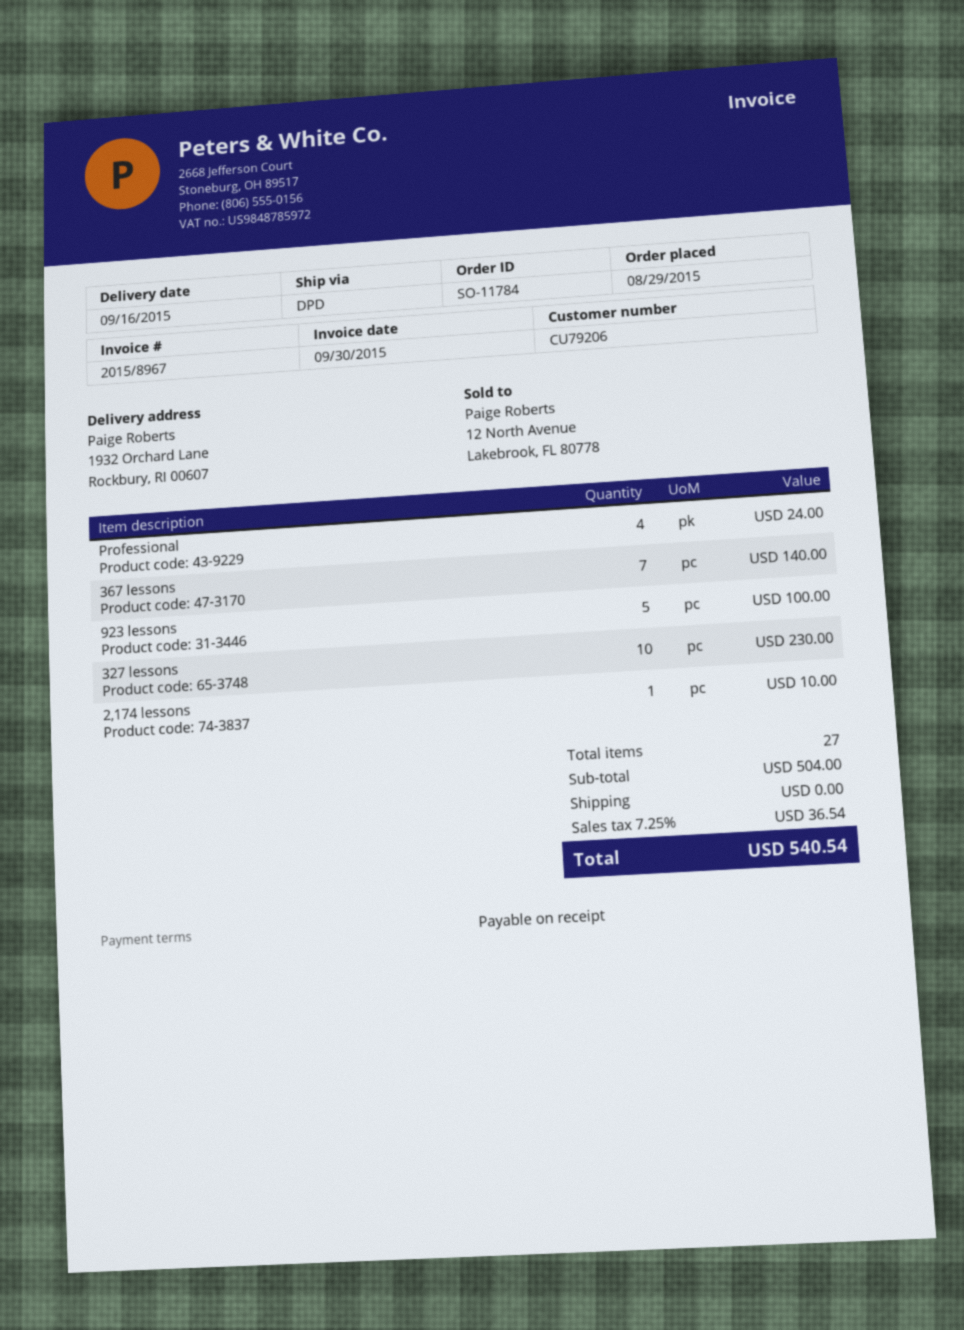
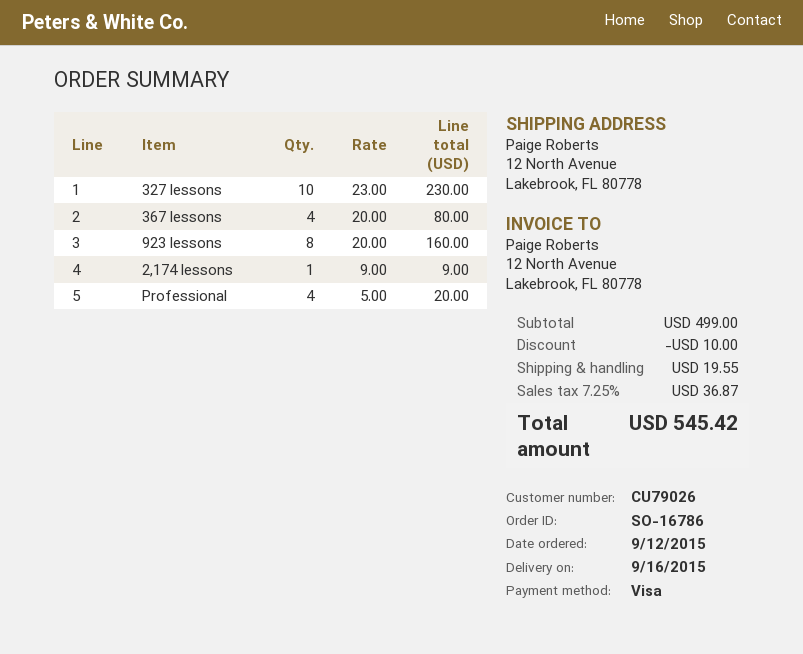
order number: SO-11784 -> SO-16786
order date: 2015-08-29 -> 2015-09-12
customer number: CU79206 -> CU79026
ship to: 1932 Orchard Lane, Rockbury, RI 00607 -> 12 North Avenue, Lakebrook, FL 80778
Professional: 4 for 24.00 -> 4 for 20.00
367 lessons: 7 for 140.00 -> 4 for 80.00
923 lessons: 5 for 100.00 -> 8 for 160.00
2,174 lessons: 1 for 10.00 -> 1 for 9.00
subtotal: 504.00 -> 499.00
discount: none -> 10.00
shipping: 0.00 -> 19.55
tax: 7.25% = 36.54 -> 7.25% = 36.87
total: 540.54 -> 545.42

